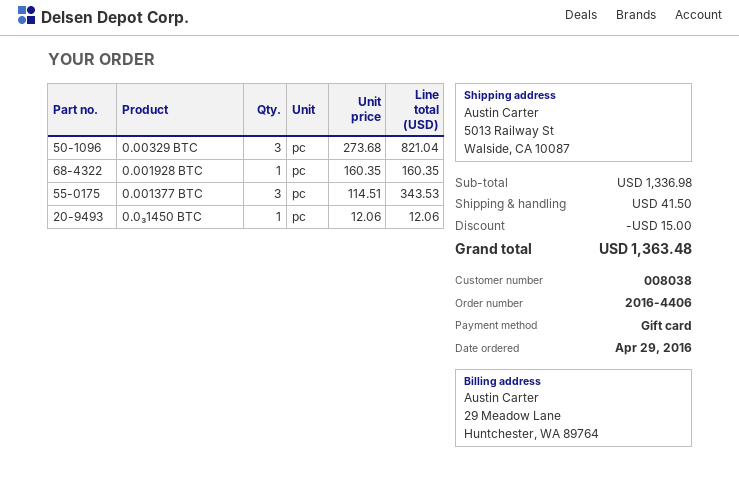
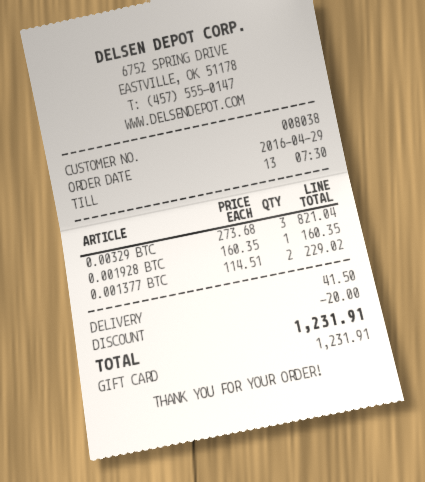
0.001377 BTC: 3 x 114.51 = 343.53 -> 2 x 114.51 = 229.02
0.0₃1450 BTC: 1 x 12.06 = 12.06 -> none
discount: 15.00 -> 20.00
total: 1363.48 -> 1231.91

